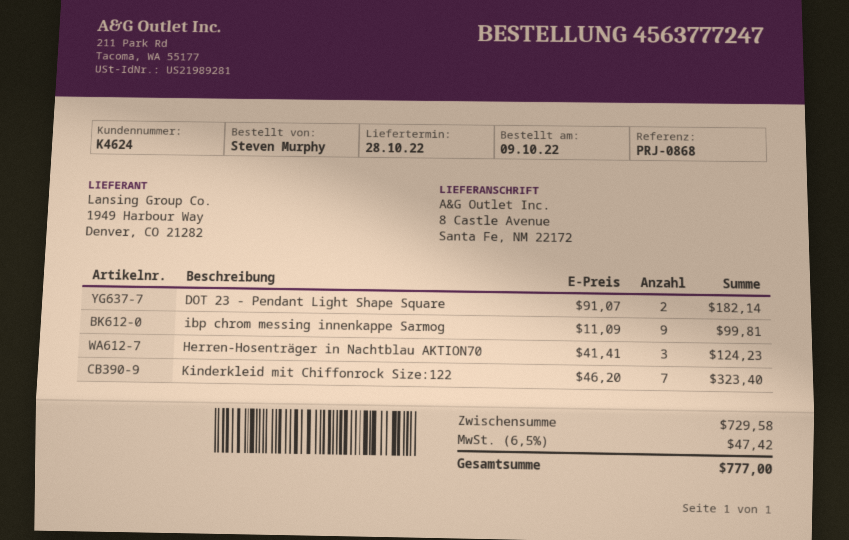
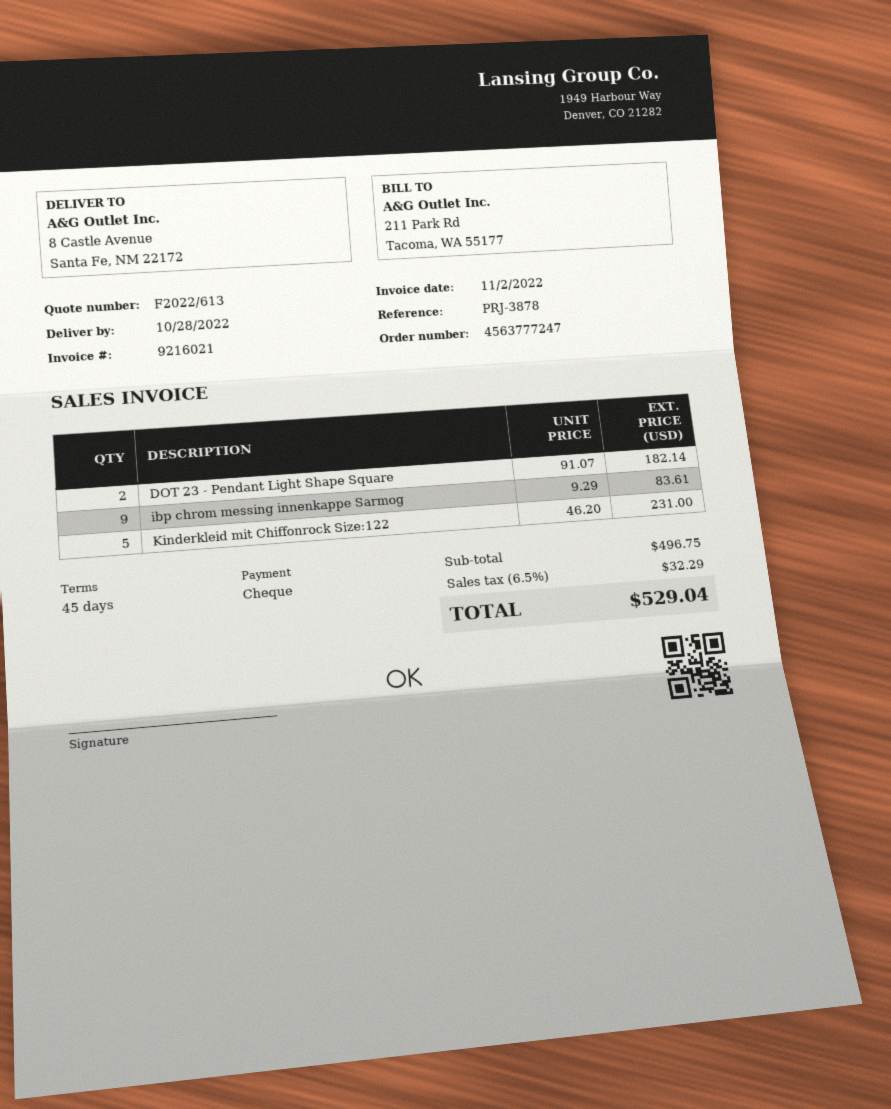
reference: PRJ-0868 -> PRJ-3878
ibp chrom messing innenkappe Sarmog: 9 x 11.09 = 99.81 -> 9 x 9.29 = 83.61
Herren-Hosenträger in Nachtblau AKTION70: 3 x 41.41 = 124.23 -> none
Kinderkleid mit Chiffonrock Size:122: 7 x 46.20 = 323.40 -> 5 x 46.20 = 231.00
subtotal: 729.58 -> 496.75
tax: 6.5% = 47.42 -> 6.5% = 32.29
total: 777.00 -> 529.04

